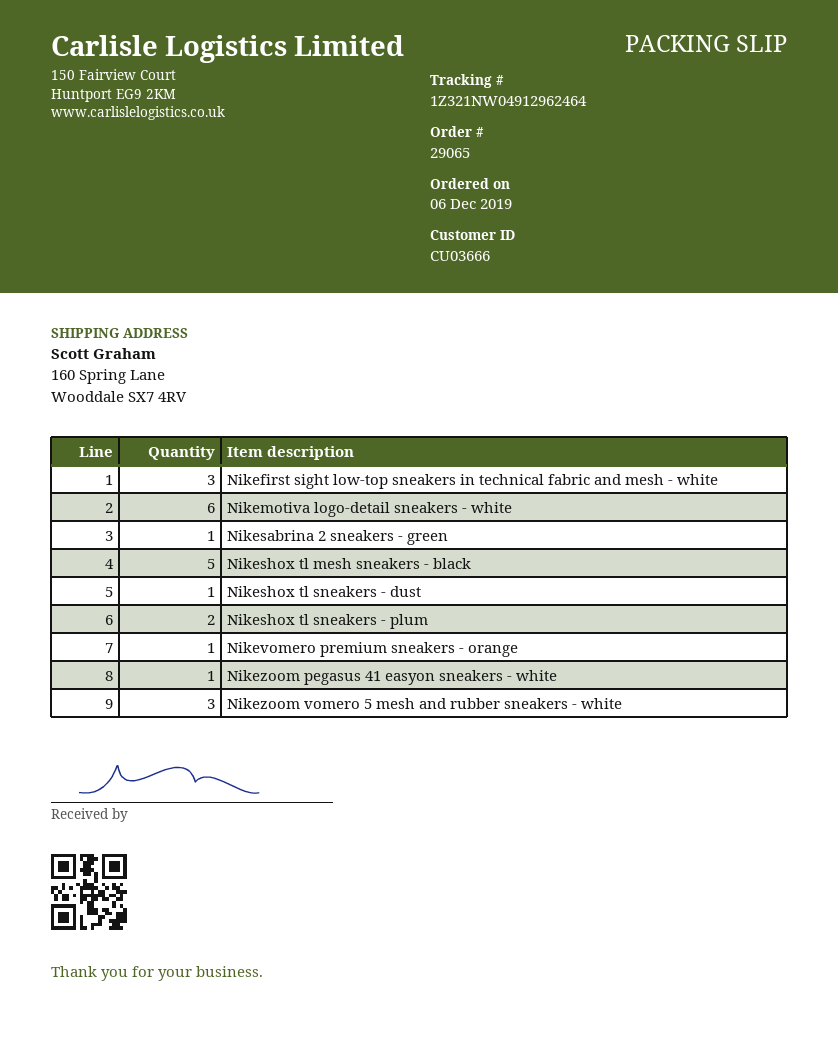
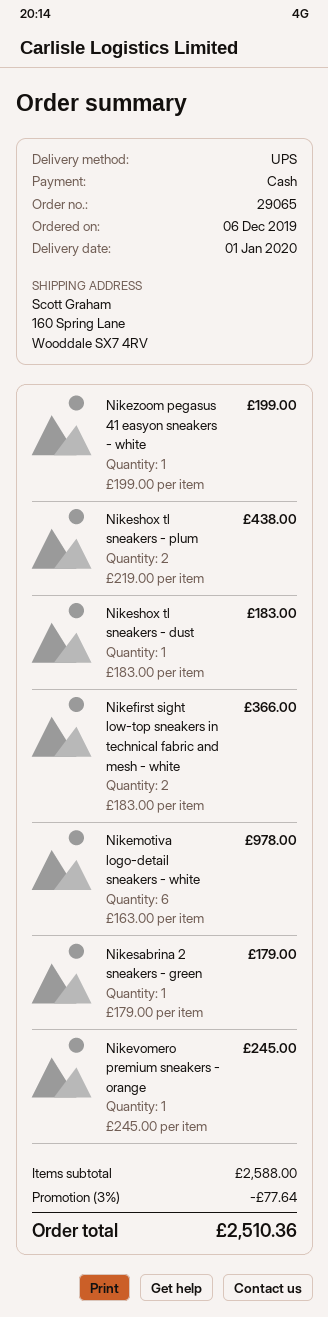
Nikefirst sight low-top sneakers in technical fabric and mesh - white: 3 -> 2
Nikeshox tl mesh sneakers - black: 5 -> none
Nikezoom vomero 5 mesh and rubber sneakers - white: 3 -> none

